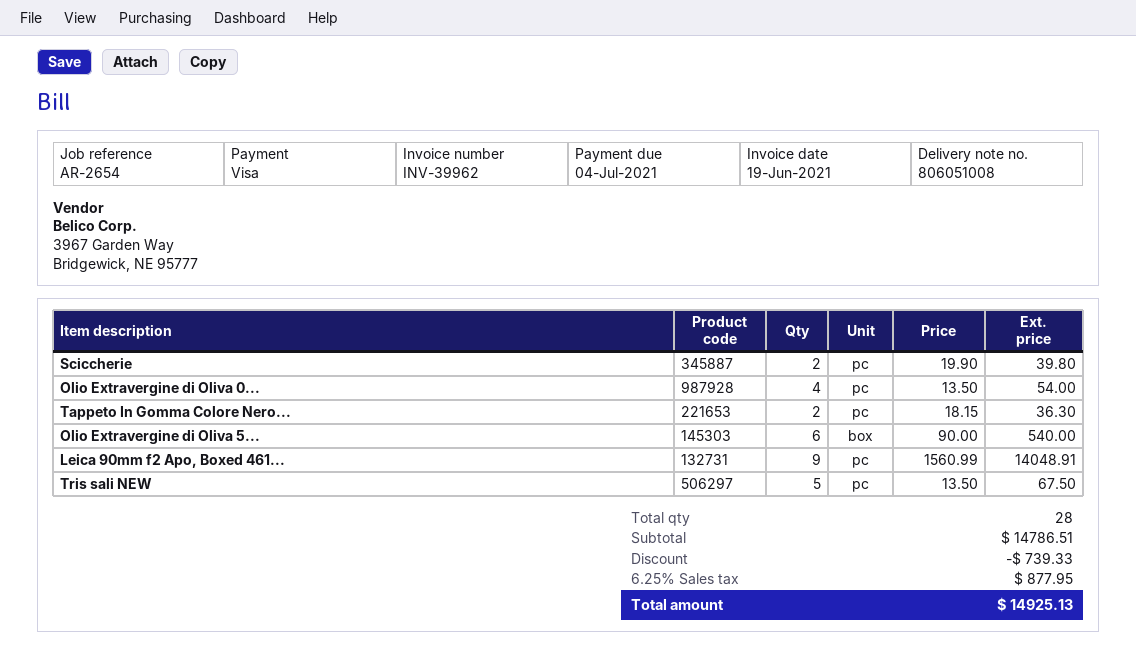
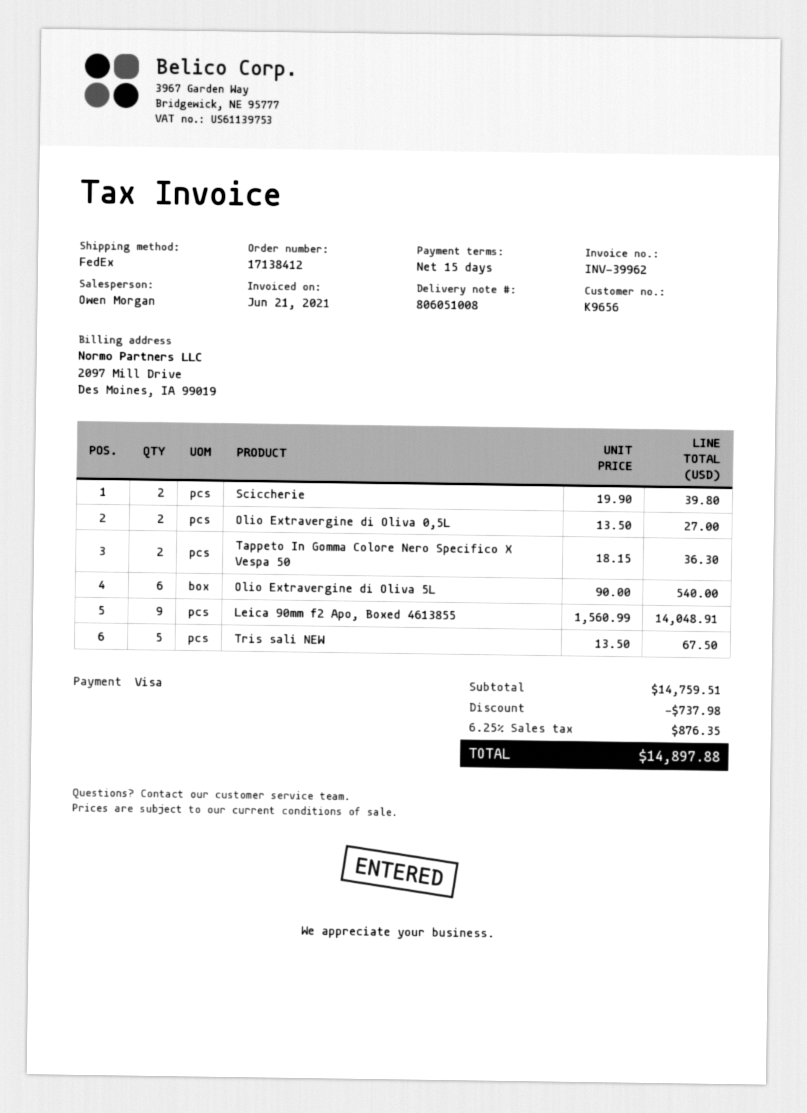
invoice date: 2021-06-19 -> 2021-06-21
Olio Extravergine di Oliva 0...: 4 x 13.50 = 54.00 -> 2 x 13.50 = 27.00
subtotal: 14786.51 -> 14759.51
discount: 739.33 -> 737.98
tax: 6.25% = 877.95 -> 6.25% = 876.35
total: 14925.13 -> 14897.88

